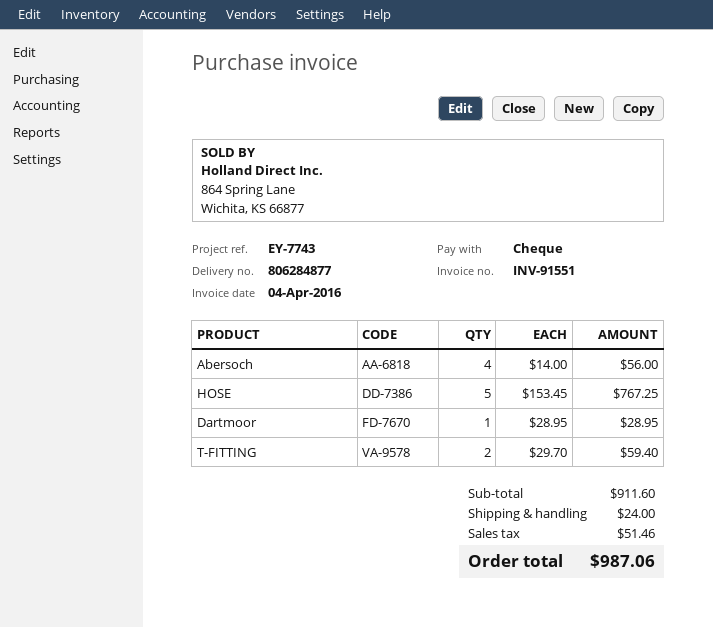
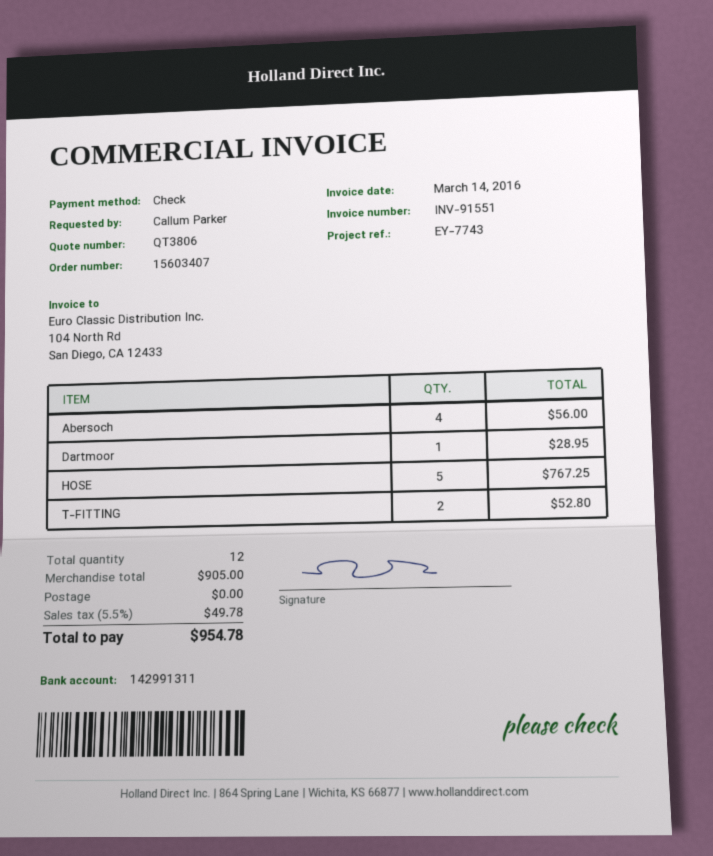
invoice date: 2016-04-04 -> 2016-03-14
T-FITTING: 2 for 59.40 -> 2 for 52.80
subtotal: 911.60 -> 905.00
shipping: 24.00 -> 0.00
tax: 51.46 -> 49.78
total: 987.06 -> 954.78

